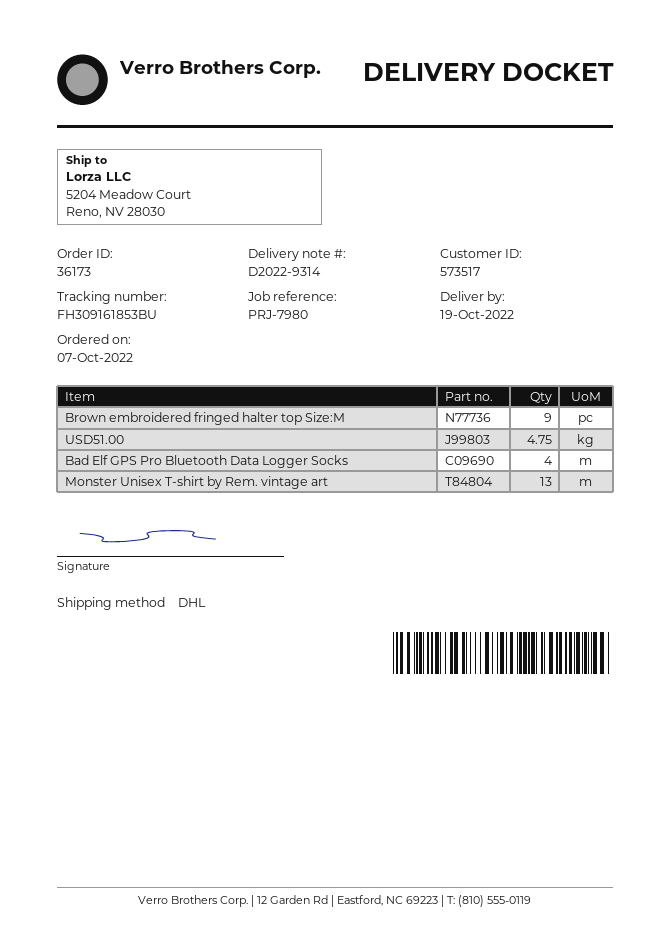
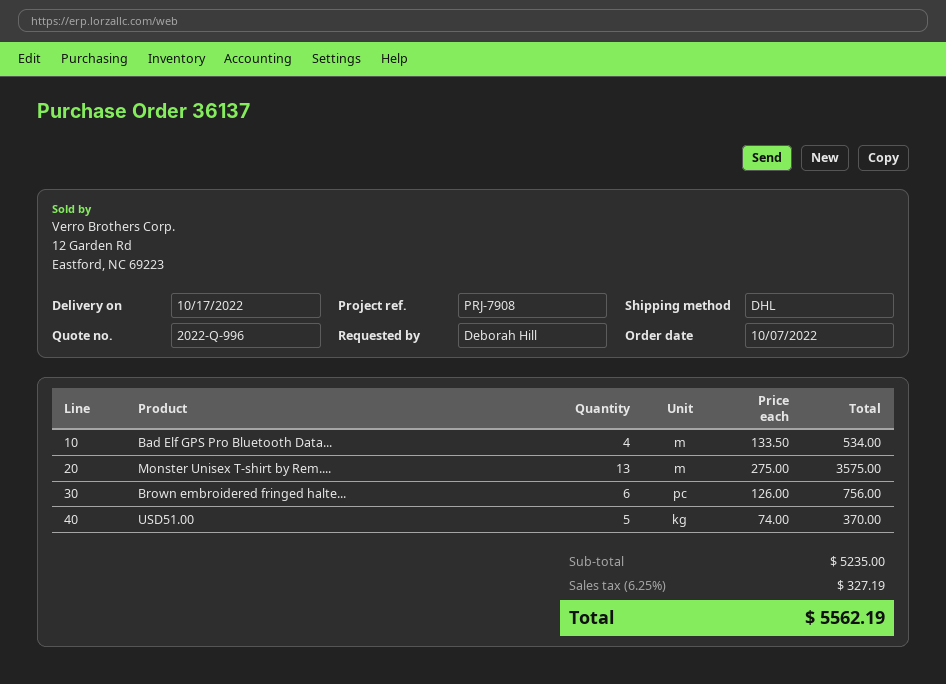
order number: 36173 -> 36137
delivery date: 2022-10-19 -> 2022-10-17
reference: PRJ-7980 -> PRJ-7908
Brown embroidered fringed halter top Size:M: 9 -> 6
USD51.00: 4.75 -> 5

